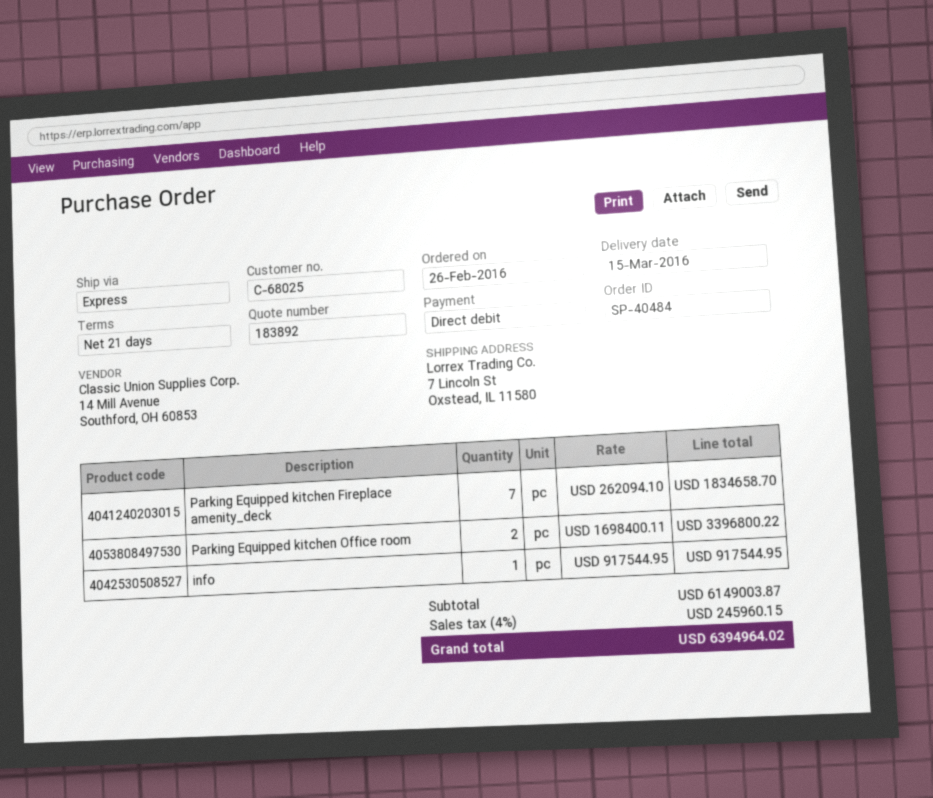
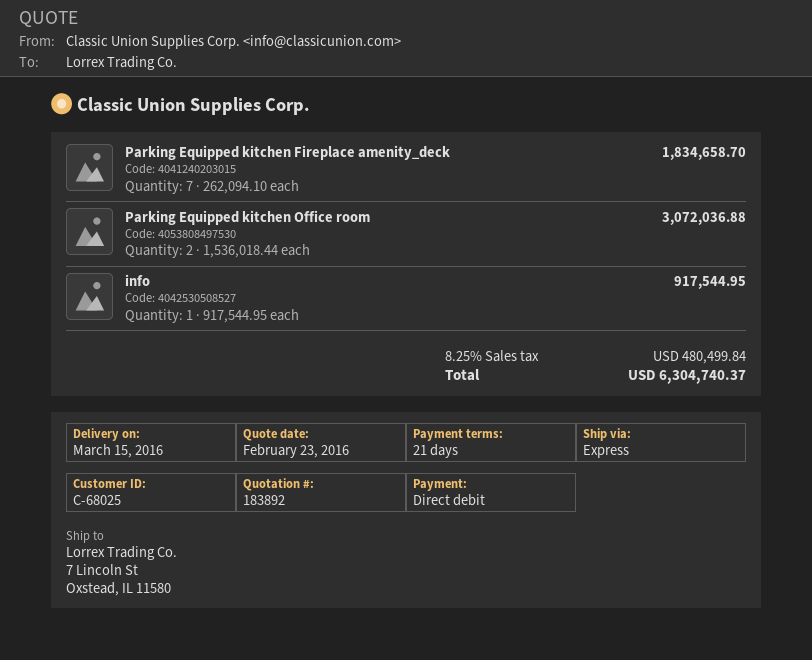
Parking Equipped kitchen Office room: 2 x 1698400.11 = 3396800.22 -> 2 x 1536018.44 = 3072036.88
tax: 4% = 245960.15 -> 8.25% = 480499.84
total: 6394964.02 -> 6304740.37

